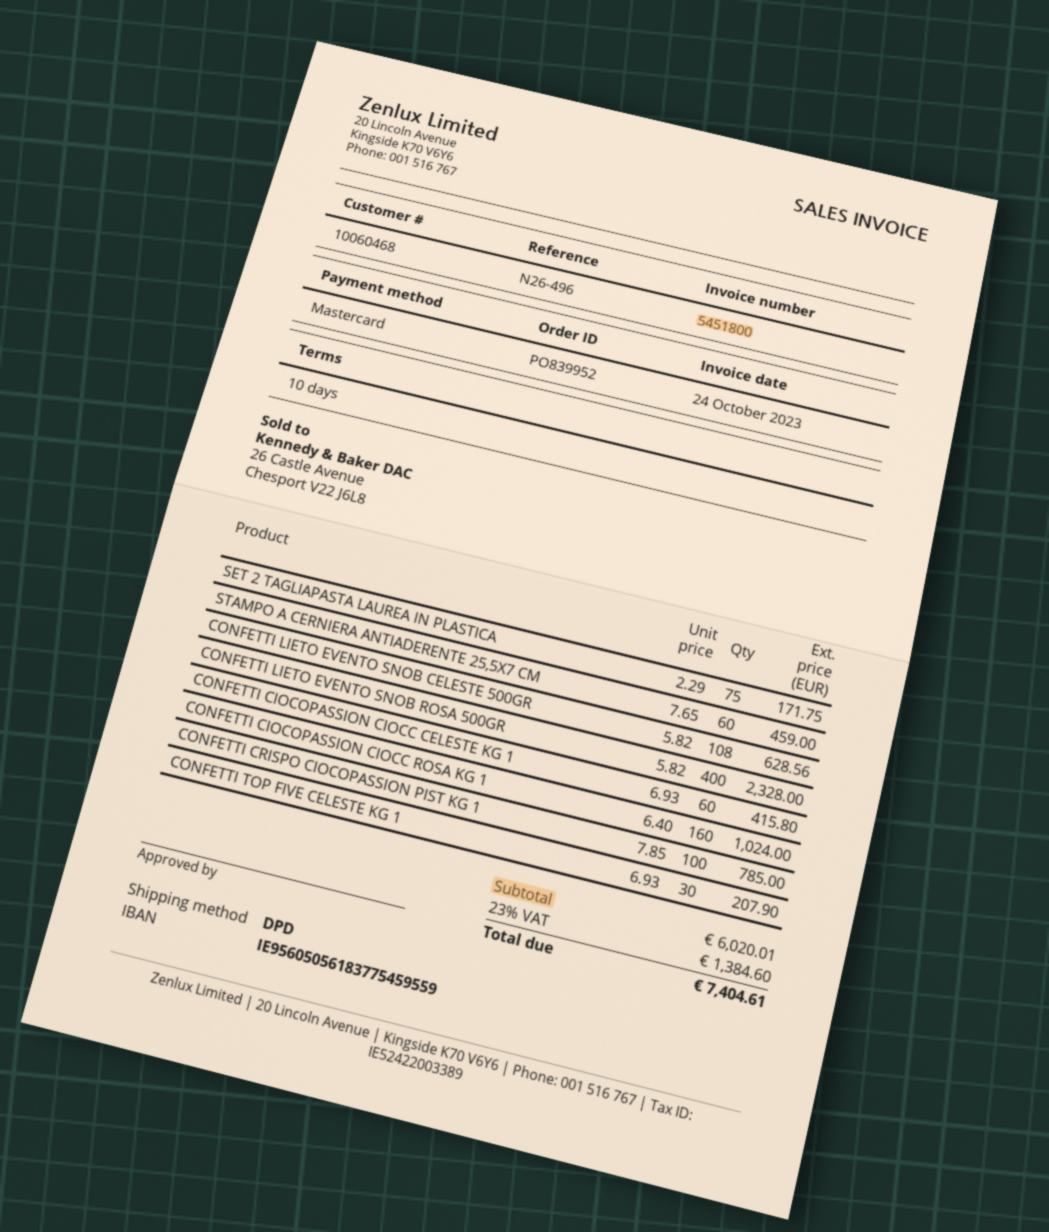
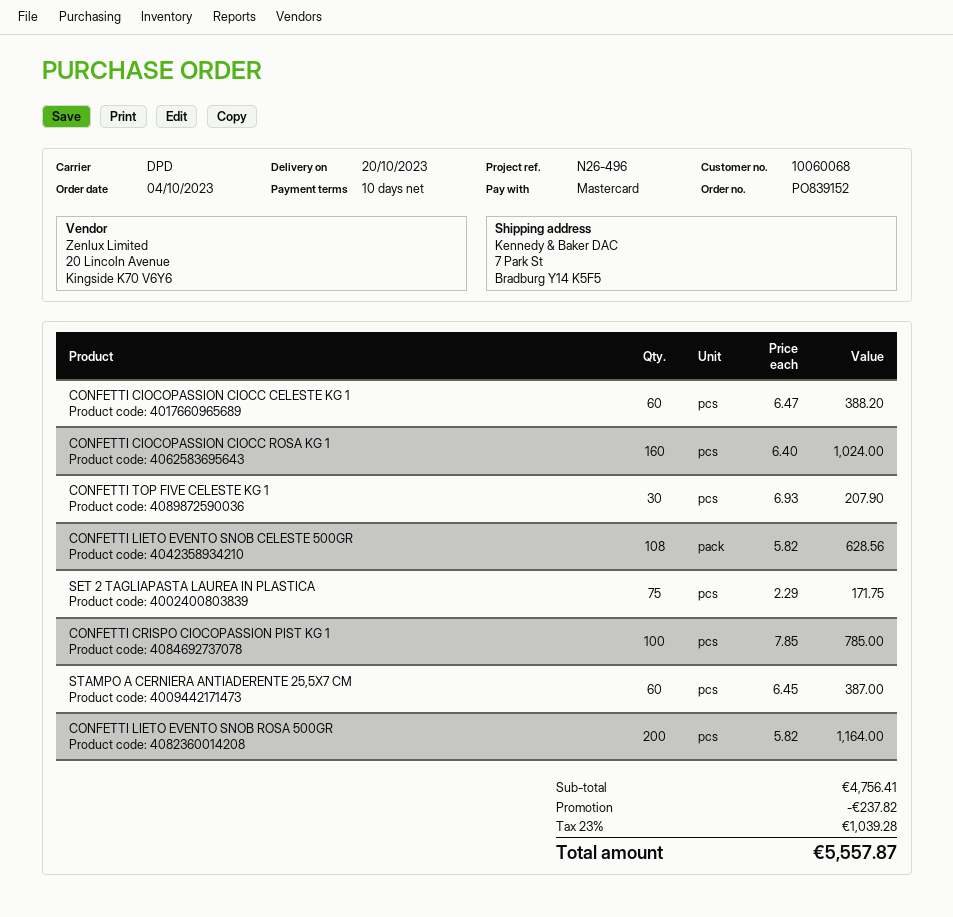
order number: PO839952 -> PO839152
customer number: 10060468 -> 10060068
STAMPO A CERNIERA ANTIADERENTE 25,5X7 CM: 60 x 7.65 = 459.00 -> 60 x 6.45 = 387.00
CONFETTI LIETO EVENTO SNOB ROSA 500GR: 400 x 5.82 = 2328.00 -> 200 x 5.82 = 1164.00
CONFETTI CIOCOPASSION CIOCC CELESTE KG 1: 60 x 6.93 = 415.80 -> 60 x 6.47 = 388.20
subtotal: 6020.01 -> 4756.41
discount: none -> 237.82
tax: 23% = 1384.60 -> 23% = 1039.28
total: 7404.61 -> 5557.87

